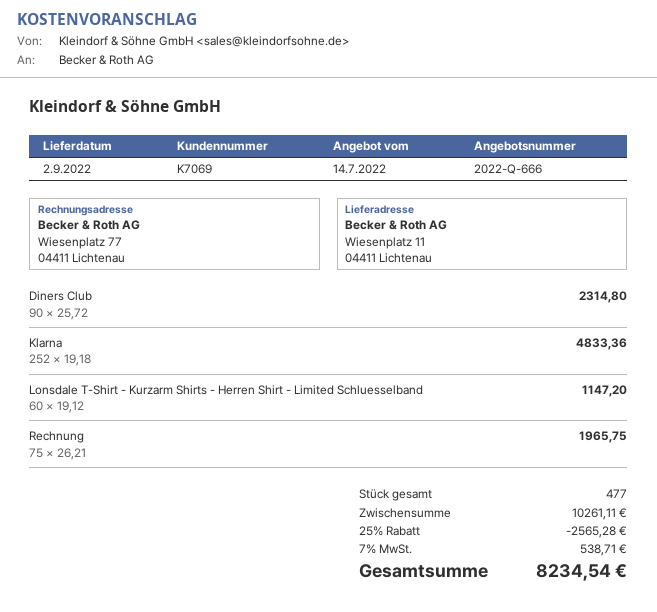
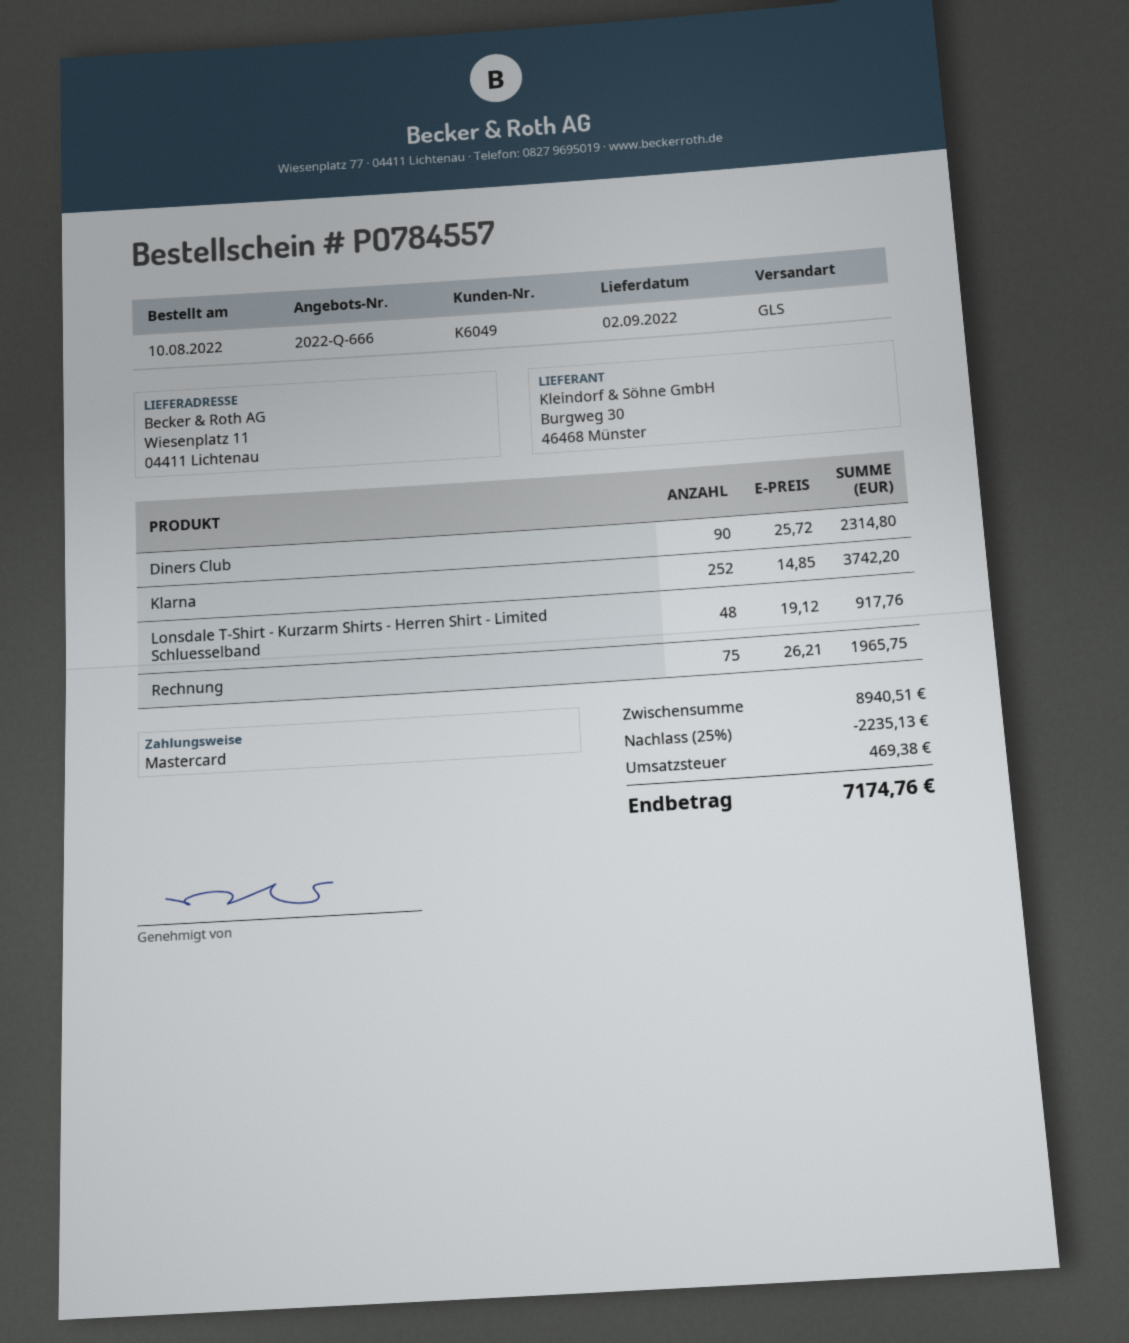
customer number: K7069 -> K6049
Klarna: 252 x 19.18 = 4833.36 -> 252 x 14.85 = 3742.20
Lonsdale T-Shirt - Kurzarm Shirts - Herren Shirt - Limited Schluesselband: 60 x 19.12 = 1147.20 -> 48 x 19.12 = 917.76
subtotal: 10261.11 -> 8940.51
discount: 25% = 2565.28 -> 25% = 2235.13
tax: 538.71 -> 469.38
total: 8234.54 -> 7174.76

